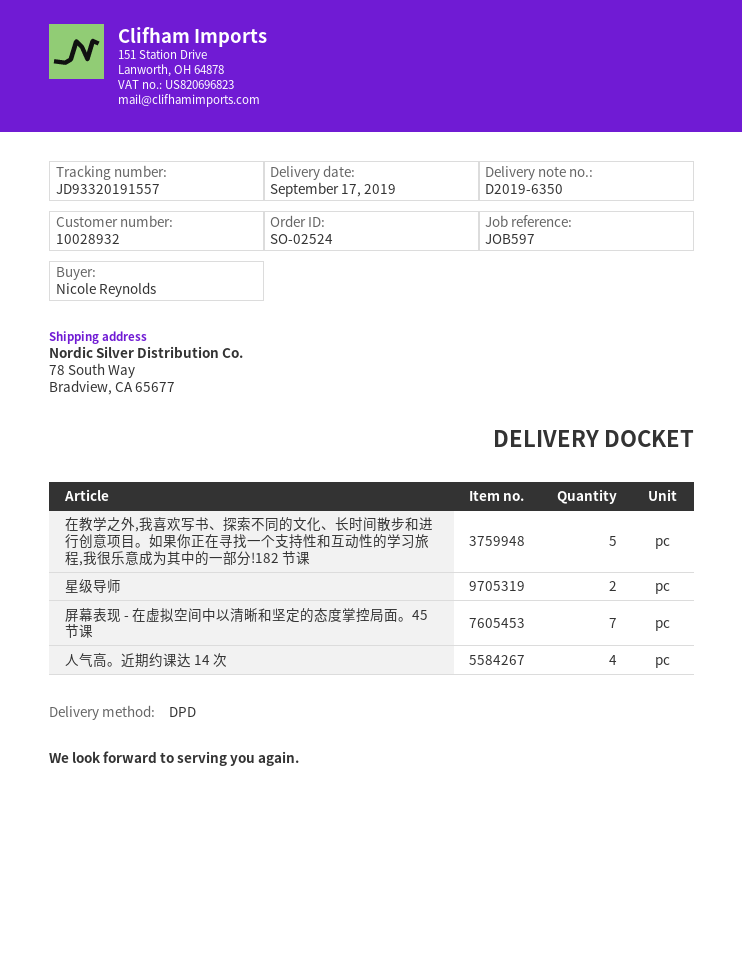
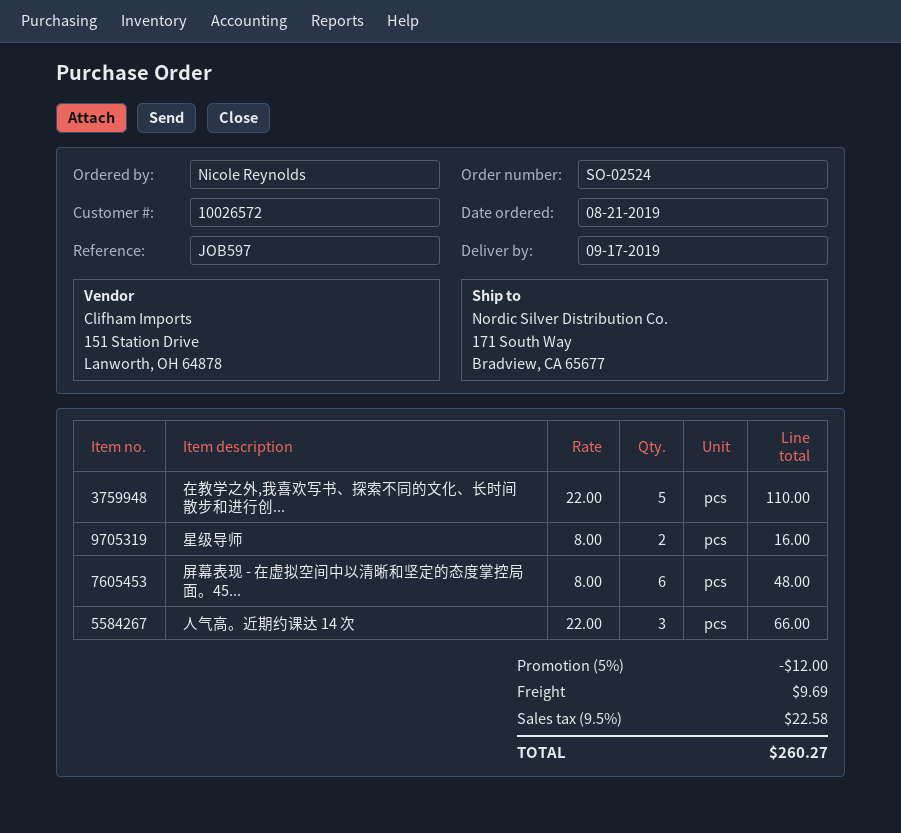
customer number: 10028932 -> 10026572
ship to: 78 South Way, Bradview, CA 65677 -> 171 South Way, Bradview, CA 65677
屏幕表现 - 在虚拟空间中以清晰和坚定的态度掌控局面。45 节课: 7 -> 6
人气高。近期约课达 14 次: 4 -> 3

